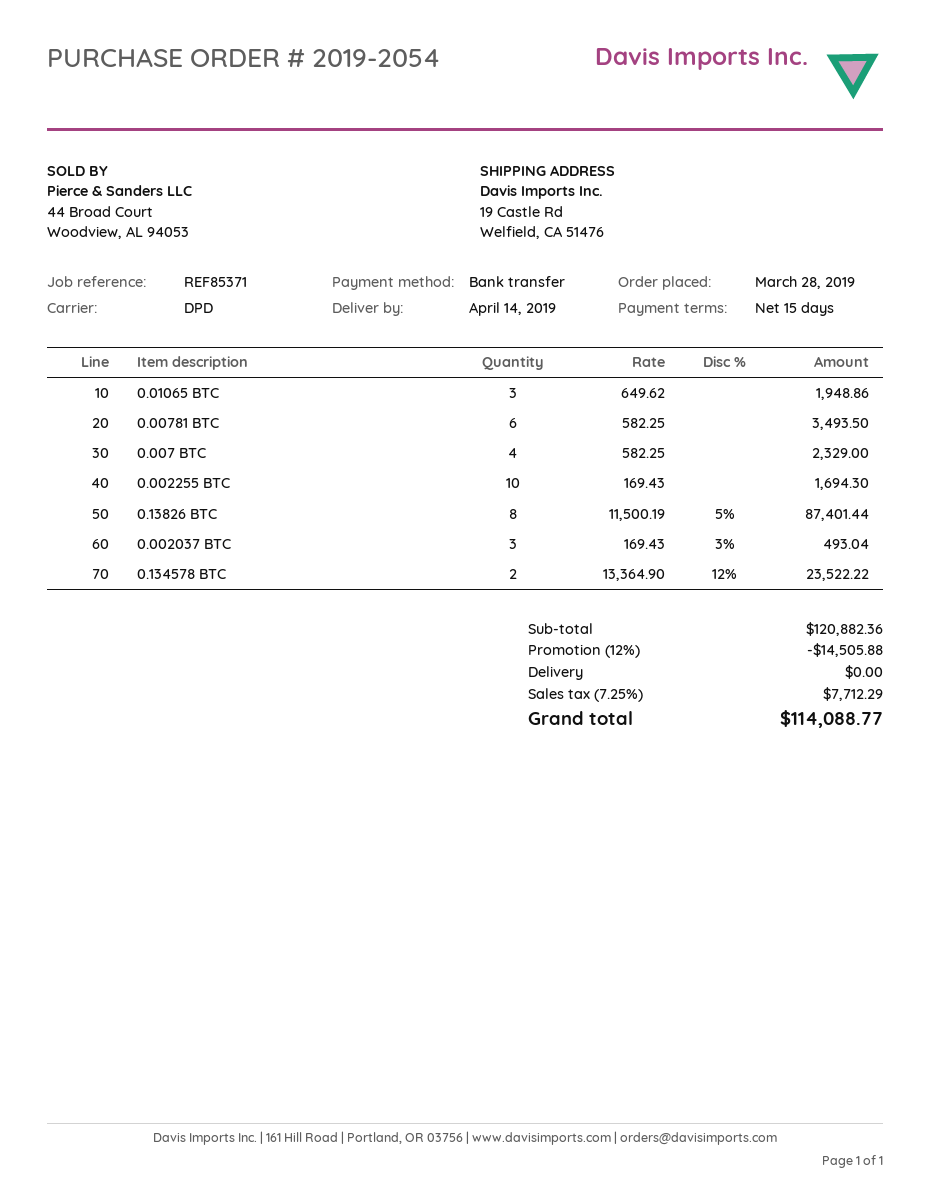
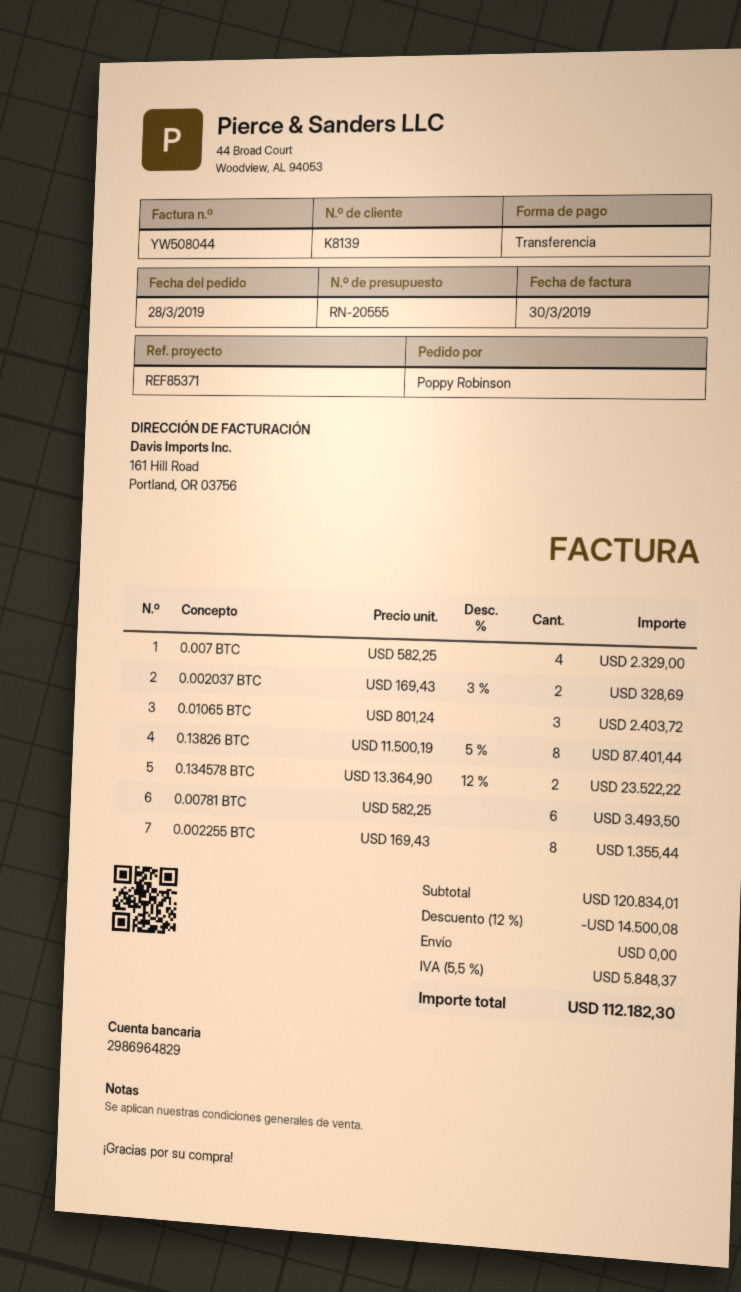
0.01065 BTC: 3 x 649.62 = 1948.86 -> 3 x 801.24 = 2403.72
0.002255 BTC: 10 x 169.43 = 1694.30 -> 8 x 169.43 = 1355.44
0.002037 BTC: 3 x 169.43 - 3% = 493.04 -> 2 x 169.43 - 3% = 328.69
subtotal: 120882.36 -> 120834.01
discount: 12% = 14505.88 -> 12% = 14500.08
tax: 7.25% = 7712.29 -> 5.5% = 5848.37
total: 114088.77 -> 112182.30

